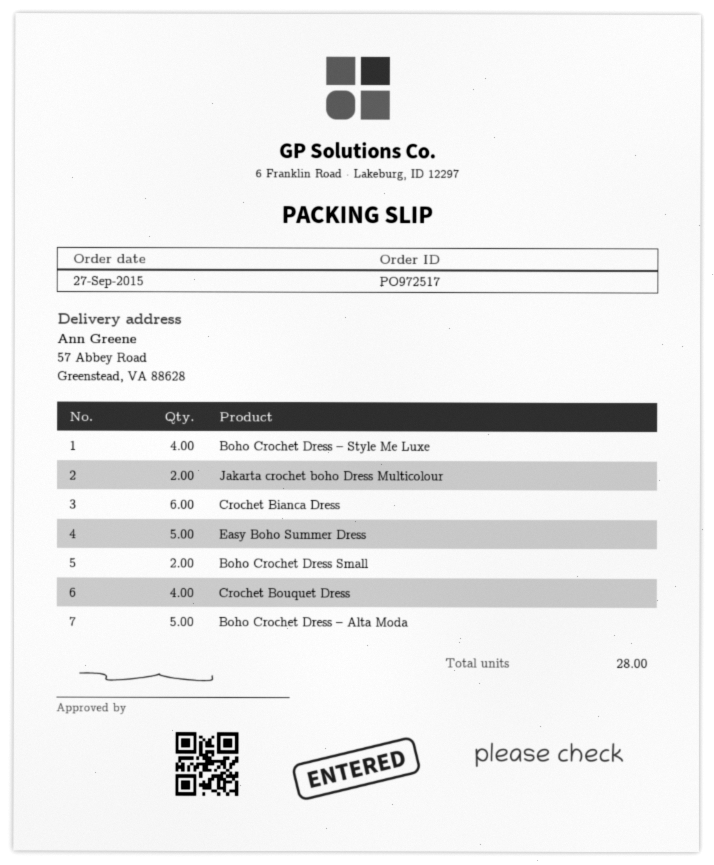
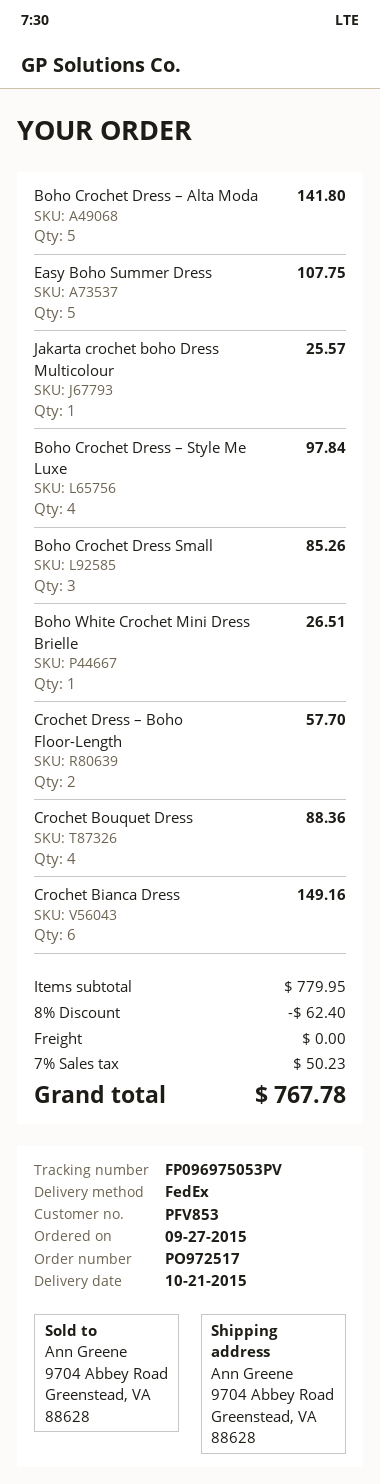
ship to: 57 Abbey Road, Greenstead, VA 88628 -> 9704 Abbey Road, Greenstead, VA 88628
Jakarta crochet boho Dress Multicolour: 2 -> 1
Boho Crochet Dress Small: 2 -> 3
Boho White Crochet Mini Dress Brielle: none -> 1
Crochet Dress – Boho Floor-Length: none -> 2

